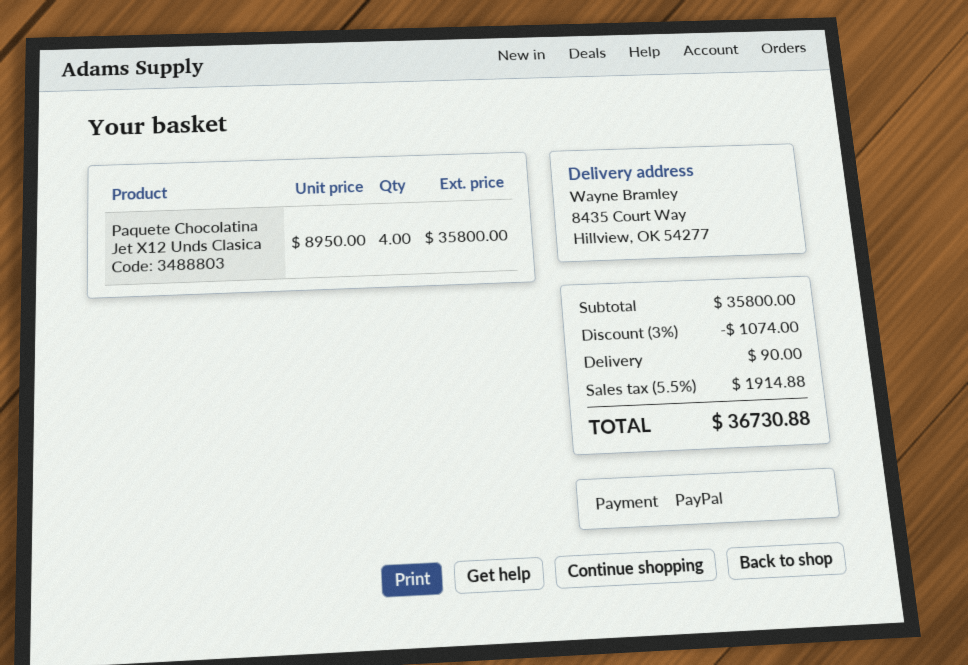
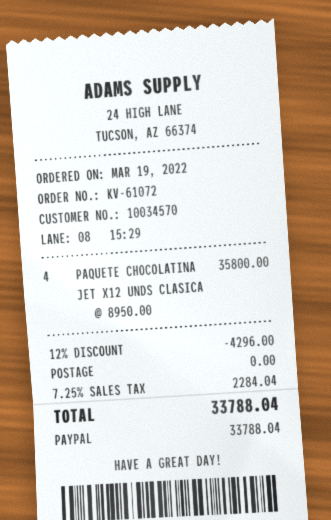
discount: 3% = 1074.00 -> 12% = 4296.00
shipping: 90.00 -> 0.00
tax: 5.5% = 1914.88 -> 7.25% = 2284.04
total: 36730.88 -> 33788.04

